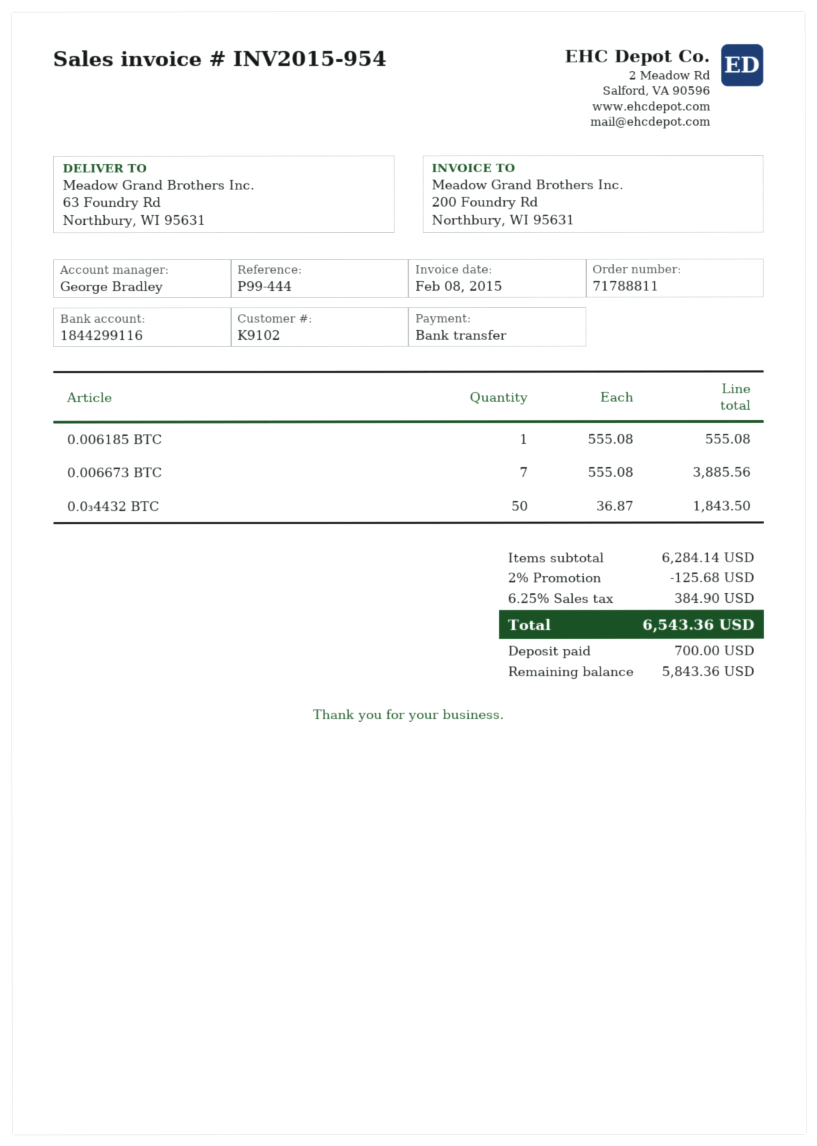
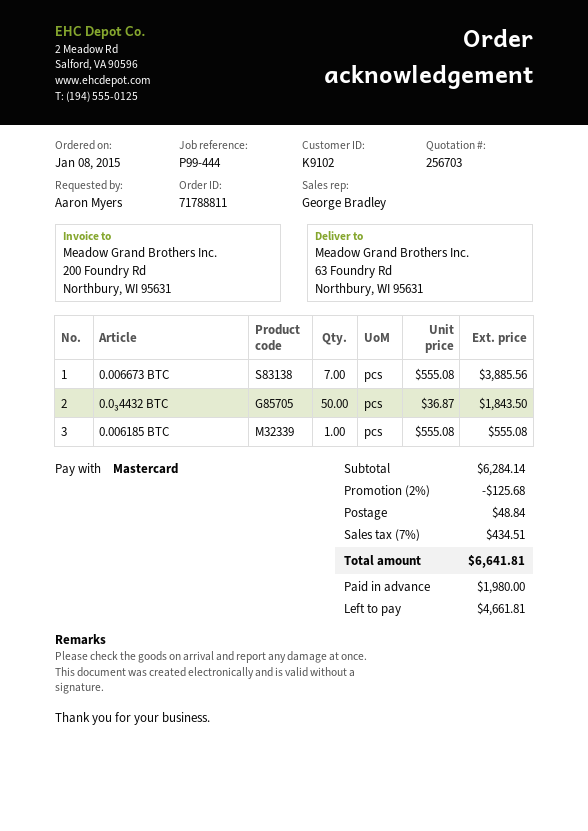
payment method: bank transfer -> Mastercard
shipping: none -> 48.84
tax: 6.25% = 384.90 -> 7% = 434.51
total: 6543.36 -> 6641.81
deposit: 700.00 -> 1980.00
balance: 5843.36 -> 4661.81

